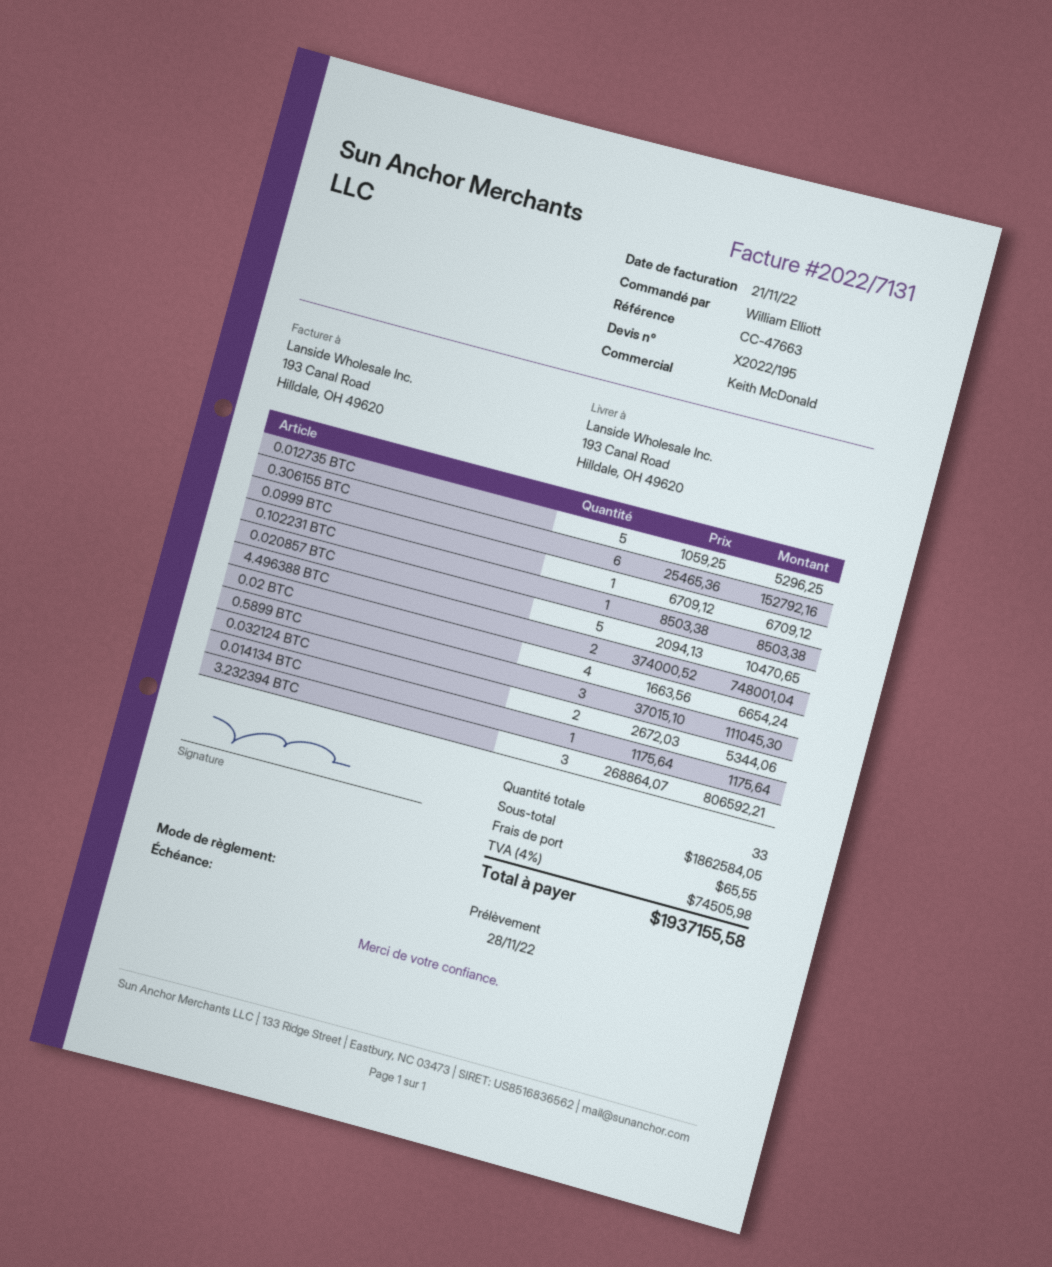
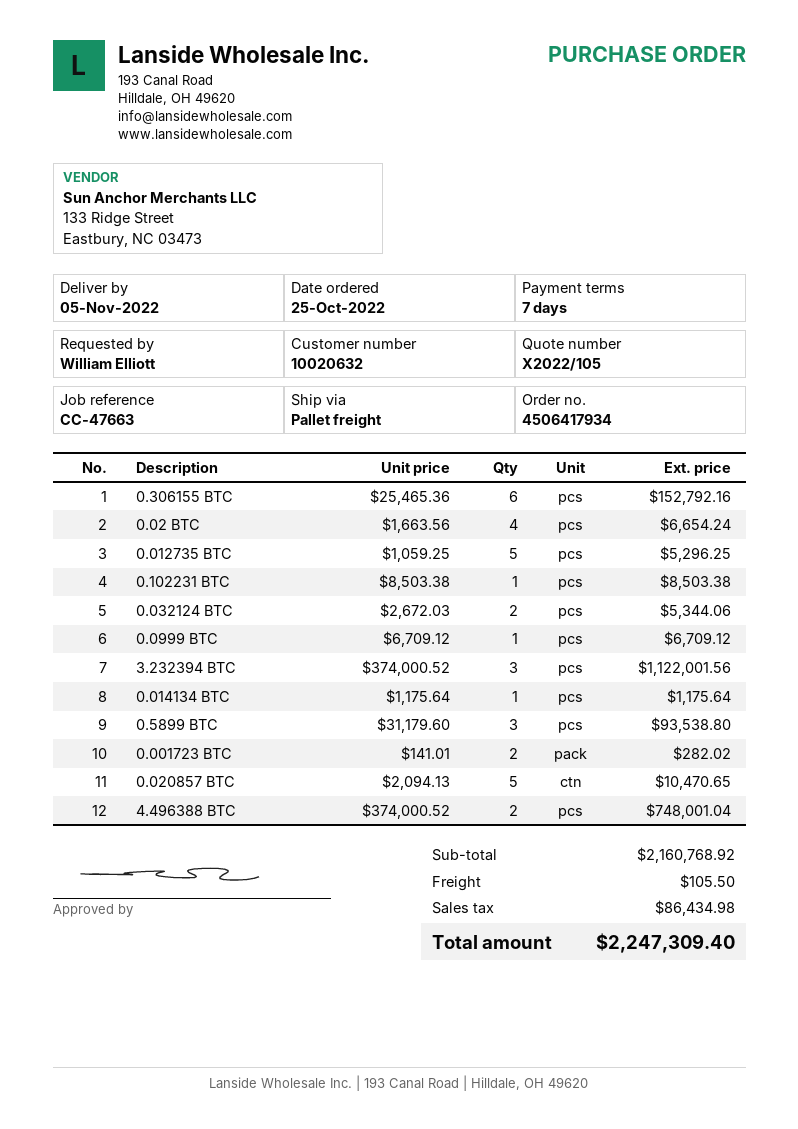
quote number: X2022/195 -> X2022/105
0.5899 BTC: 3 x 37015.10 = 111045.30 -> 3 x 31179.60 = 93538.80
3.232394 BTC: 3 x 268864.07 = 806592.21 -> 3 x 374000.52 = 1122001.56
0.001723 BTC: none -> 2 x 141.01 = 282.02
subtotal: 1862584.05 -> 2160768.92
shipping: 65.55 -> 105.50
tax: 74505.98 -> 86434.98
total: 1937155.58 -> 2247309.40

